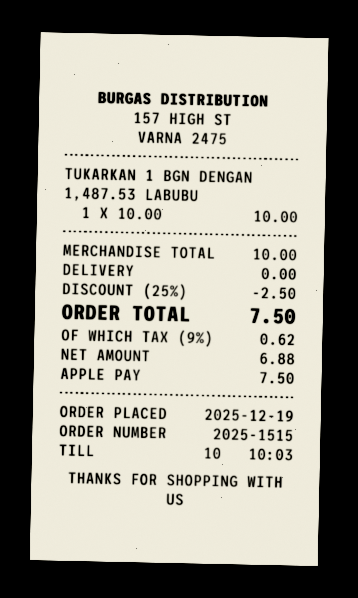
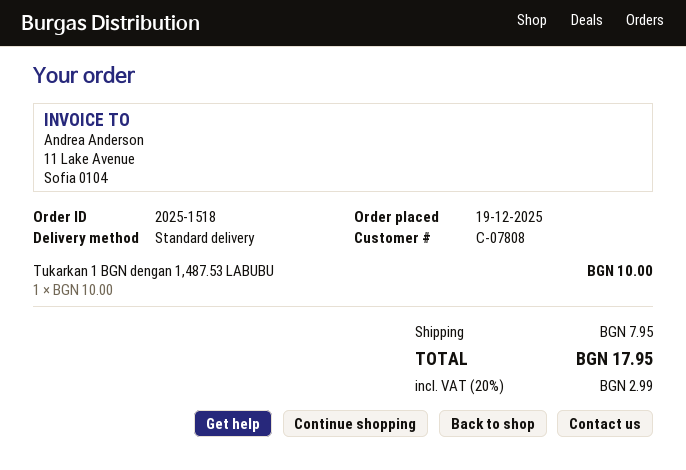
order number: 2025-1515 -> 2025-1518
discount: 25% = 2.50 -> none
shipping: 0.00 -> 7.95
tax: 9% = 0.62 -> 20% = 2.99
total: 7.50 -> 17.95

